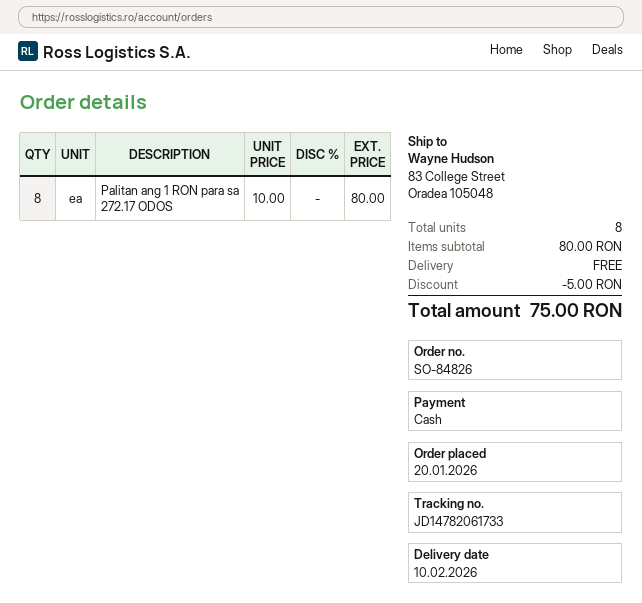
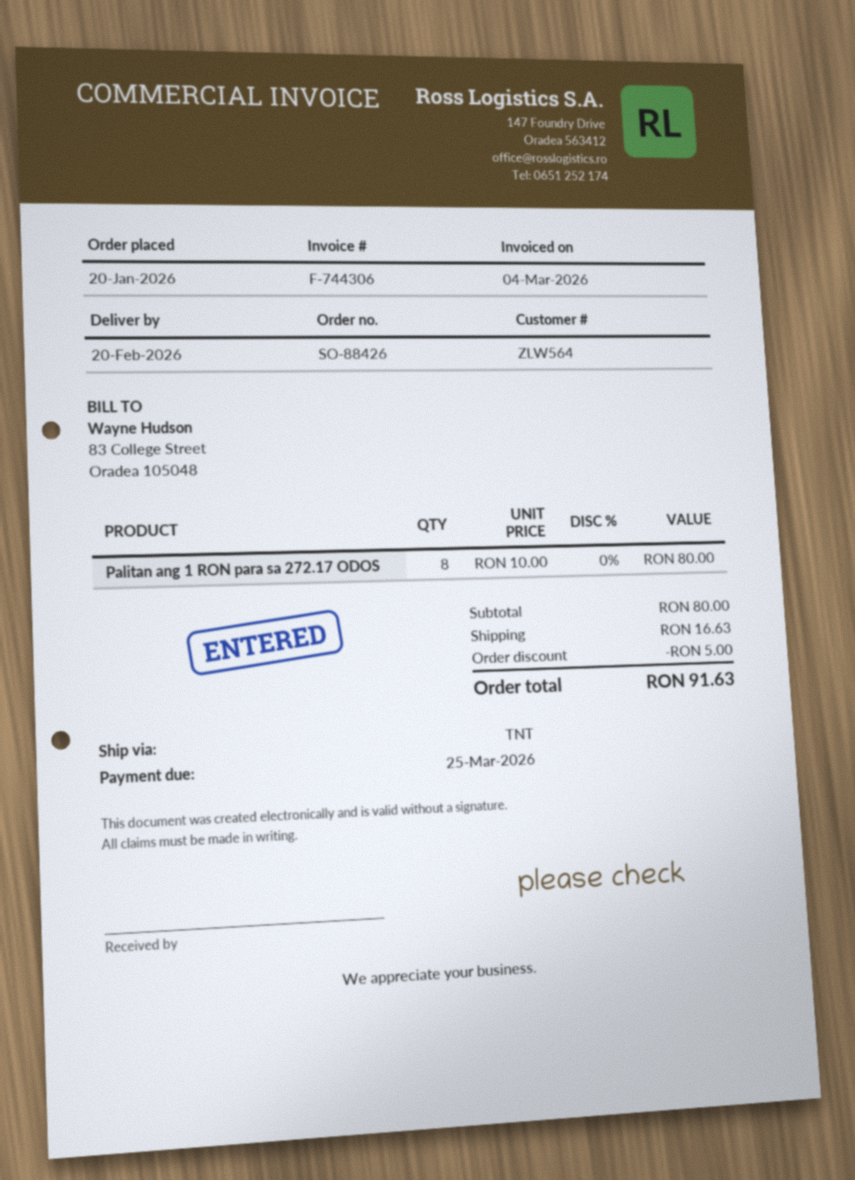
order number: SO-84826 -> SO-88426
delivery date: 2026-02-10 -> 2026-02-20
shipping: 0.00 -> 16.63
total: 75.00 -> 91.63

